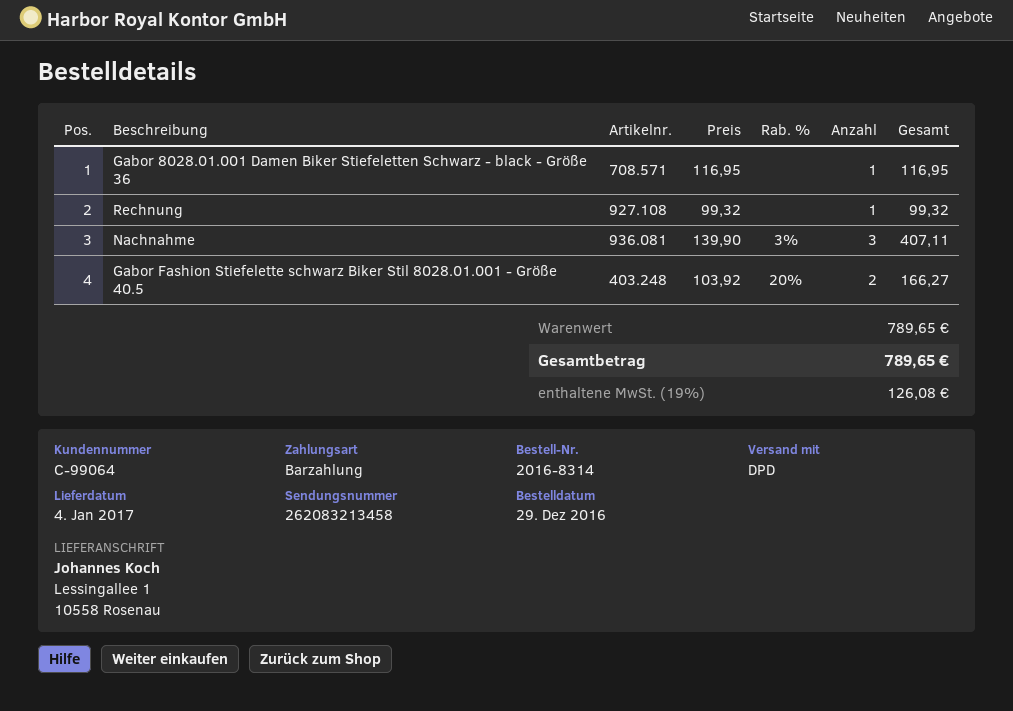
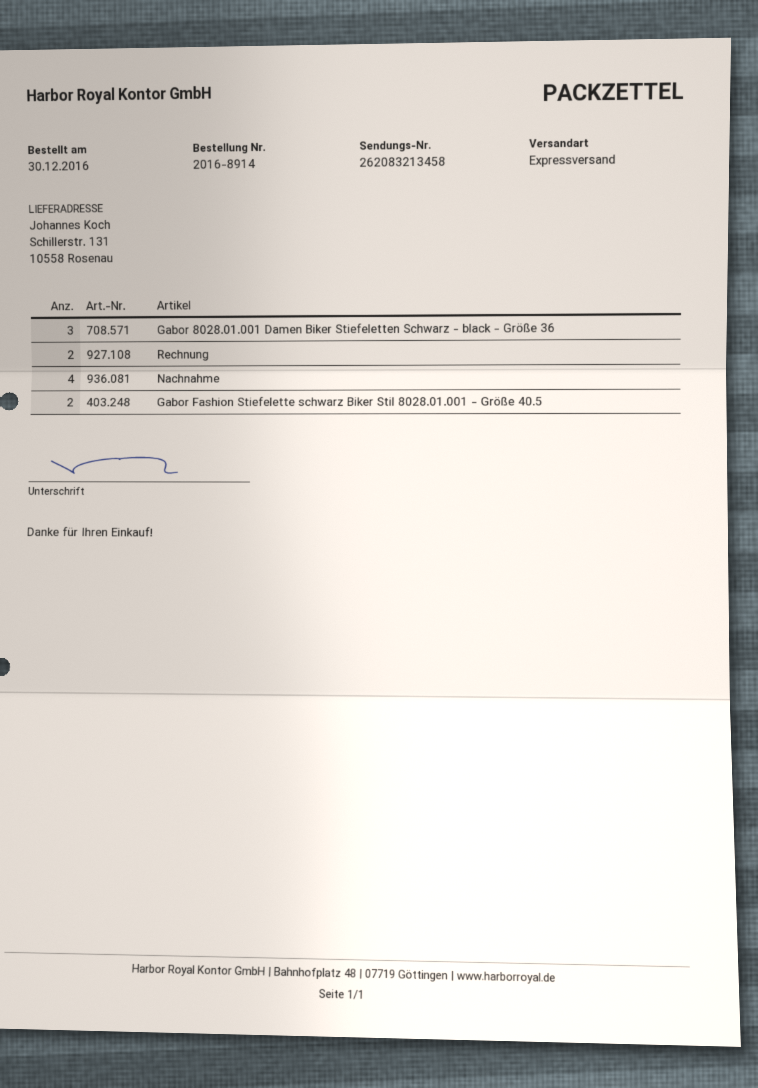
order number: 2016-8314 -> 2016-8914
order date: 2016-12-29 -> 2016-12-30
shipping method: DPD -> express
ship to: Lessingallee 1, 10558 Rosenau -> Schillerstr. 131, 10558 Rosenau
Gabor 8028.01.001 Damen Biker Stiefeletten Schwarz - black - Größe 36: 1 -> 3
Rechnung: 1 -> 2
Nachnahme: 3 -> 4

